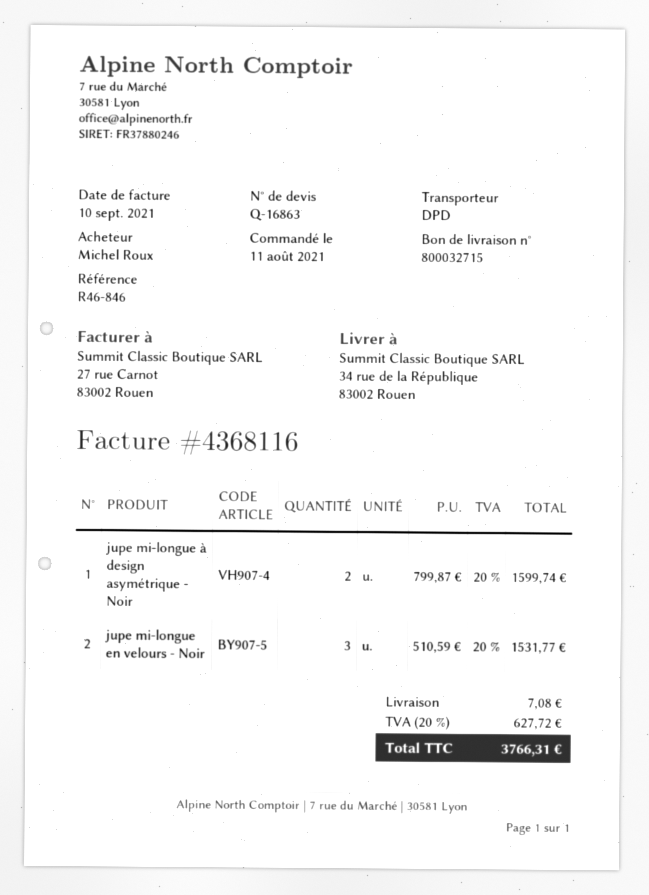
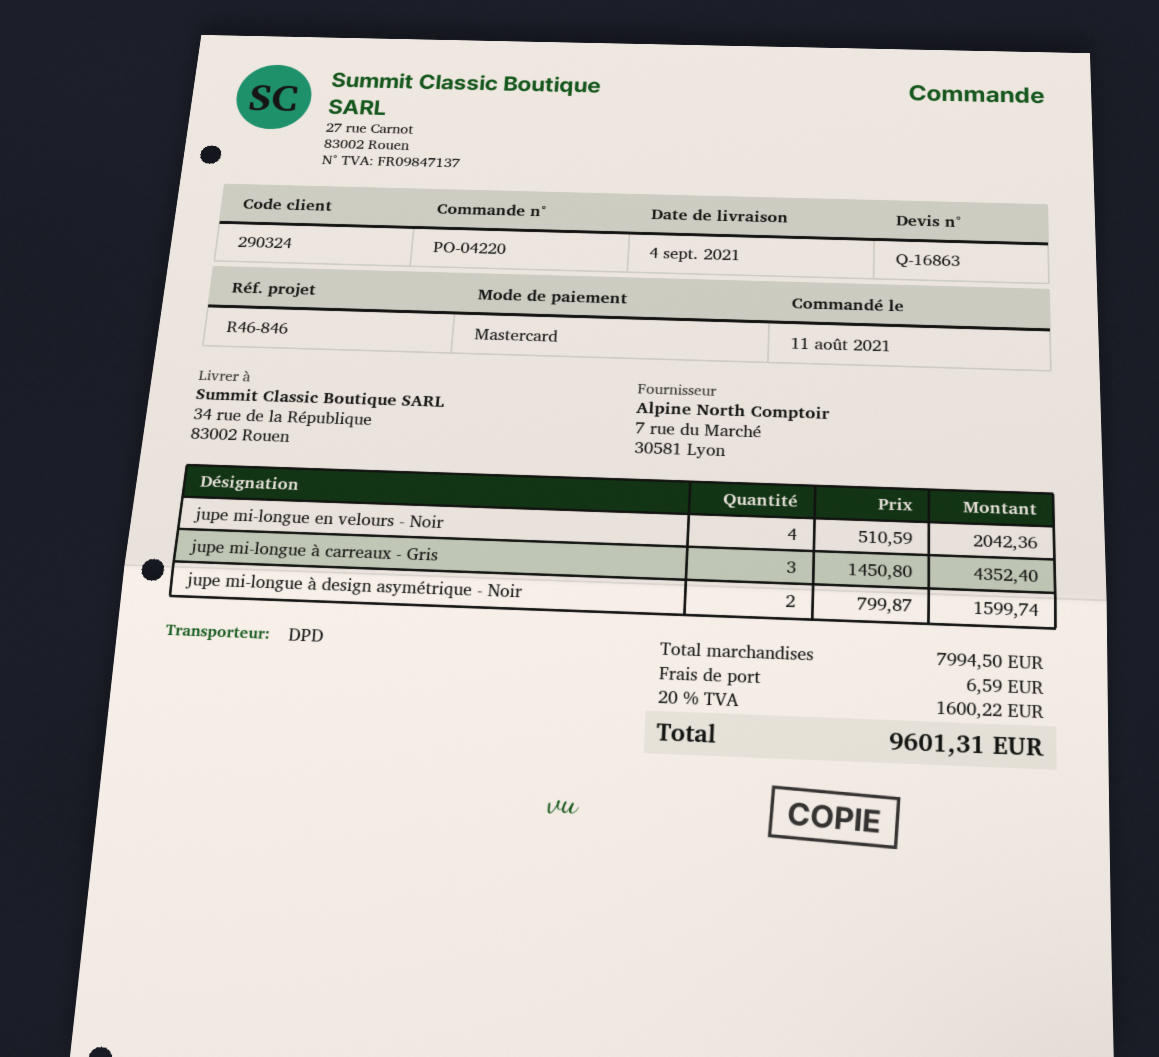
jupe mi-longue en velours - Noir: 3 x 510.59 = 1531.77 -> 4 x 510.59 = 2042.36
jupe mi-longue à carreaux - Gris: none -> 3 x 1450.80 = 4352.40
shipping: 7.08 -> 6.59
tax: 20% = 627.72 -> 20% = 1600.22
total: 3766.31 -> 9601.31

